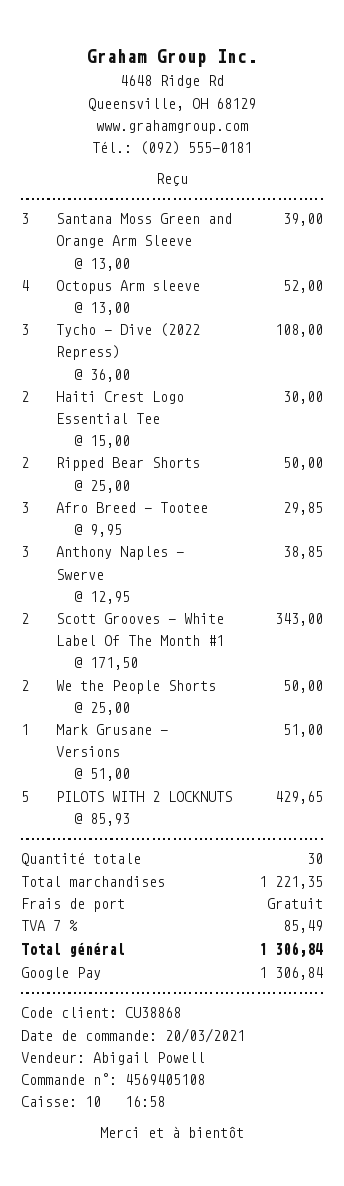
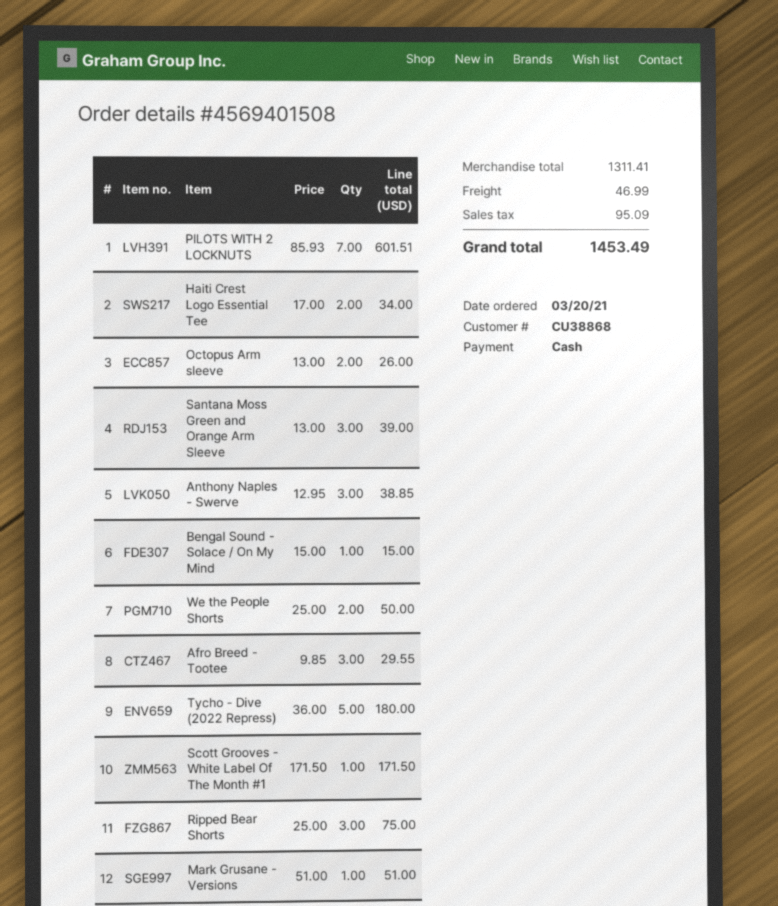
order number: 4569405108 -> 4569401508
payment method: Google Pay -> cash
Octopus Arm sleeve: 4 x 13.00 = 52.00 -> 2 x 13.00 = 26.00
Tycho - Dive (2022 Repress): 3 x 36.00 = 108.00 -> 5 x 36.00 = 180.00
Haiti Crest Logo Essential Tee: 2 x 15.00 = 30.00 -> 2 x 17.00 = 34.00
Ripped Bear Shorts: 2 x 25.00 = 50.00 -> 3 x 25.00 = 75.00
Afro Breed - Tootee: 3 x 9.95 = 29.85 -> 3 x 9.85 = 29.55
Scott Grooves - White Label Of The Month #1: 2 x 171.50 = 343.00 -> 1 x 171.50 = 171.50
PILOTS WITH 2 LOCKNUTS: 5 x 85.93 = 429.65 -> 7 x 85.93 = 601.51
Bengal Sound - Solace / On My Mind: none -> 1 x 15.00 = 15.00
subtotal: 1221.35 -> 1311.41
shipping: 0.00 -> 46.99
tax: 85.49 -> 95.09
total: 1306.84 -> 1453.49

